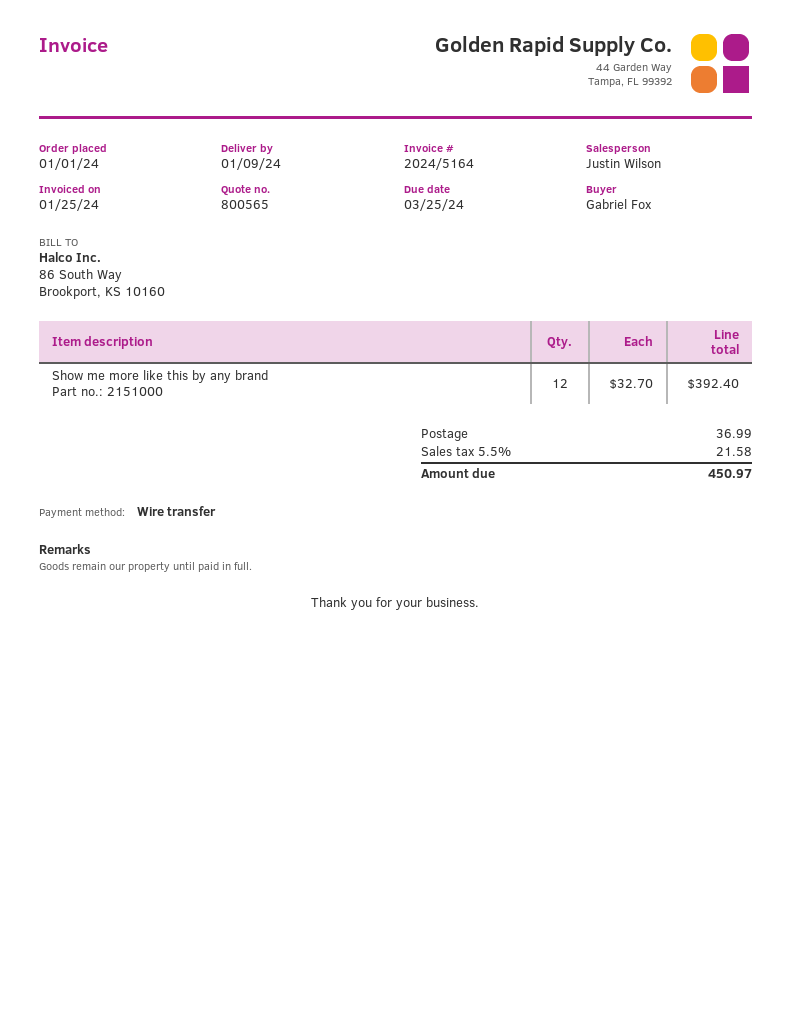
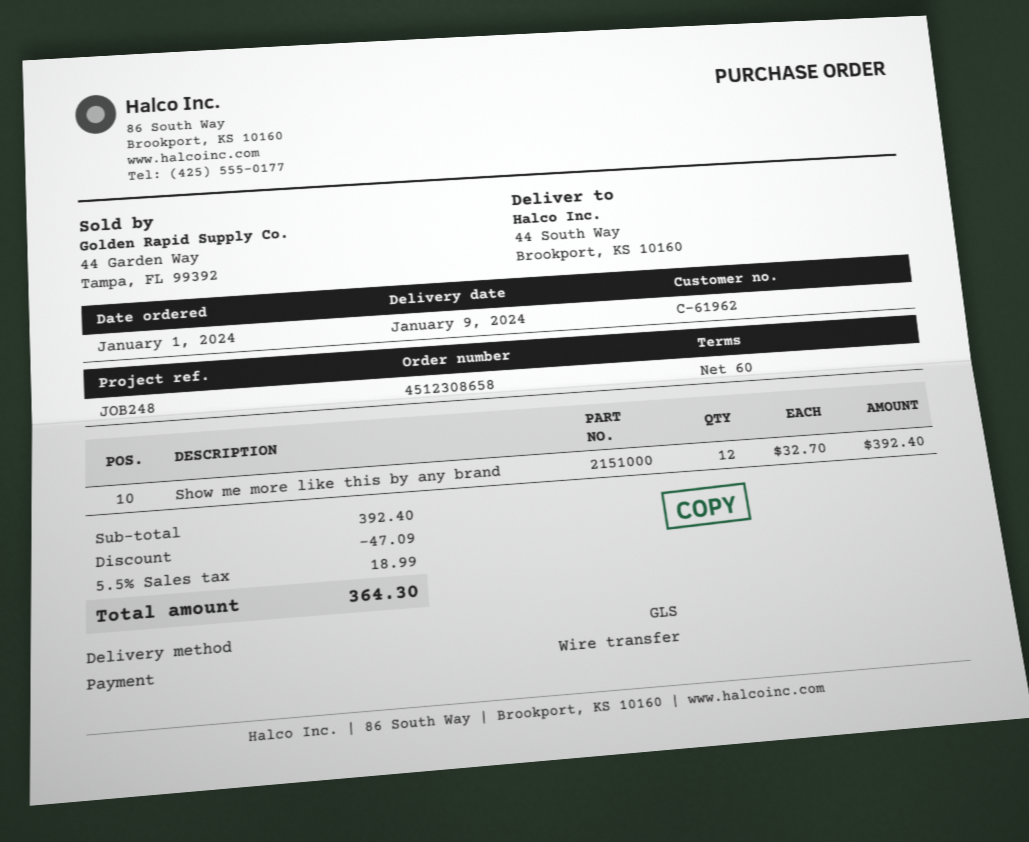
discount: none -> 47.09
shipping: 36.99 -> none
tax: 5.5% = 21.58 -> 5.5% = 18.99
total: 450.97 -> 364.30

